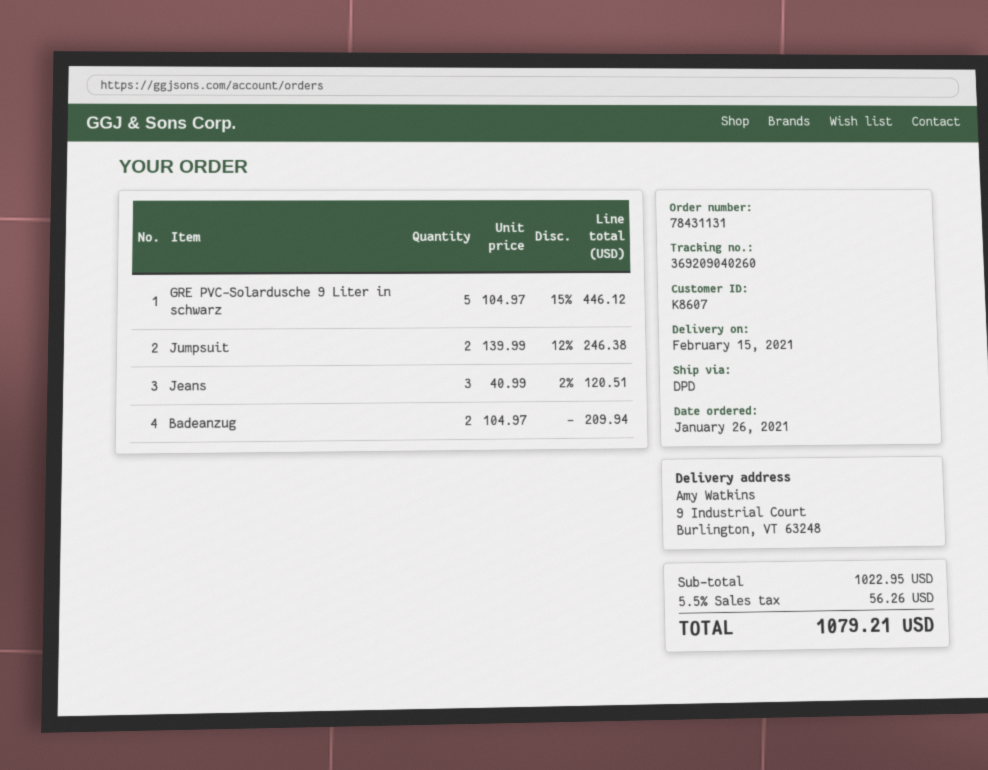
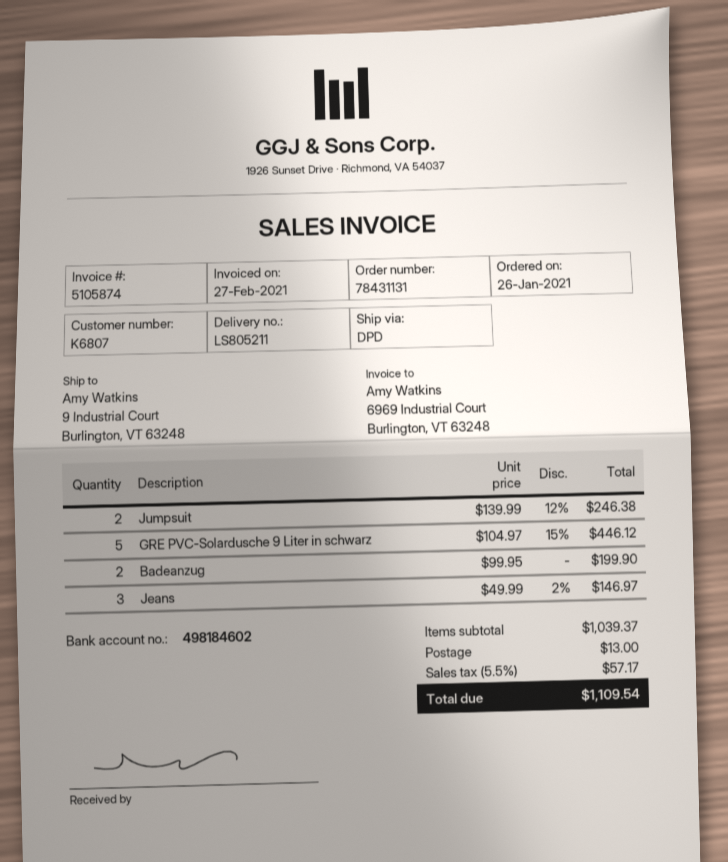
customer number: K8607 -> K6807
Jeans: 3 x 40.99 - 2% = 120.51 -> 3 x 49.99 - 2% = 146.97
Badeanzug: 2 x 104.97 = 209.94 -> 2 x 99.95 = 199.90
subtotal: 1022.95 -> 1039.37
shipping: none -> 13.00
tax: 5.5% = 56.26 -> 5.5% = 57.17
total: 1079.21 -> 1109.54

